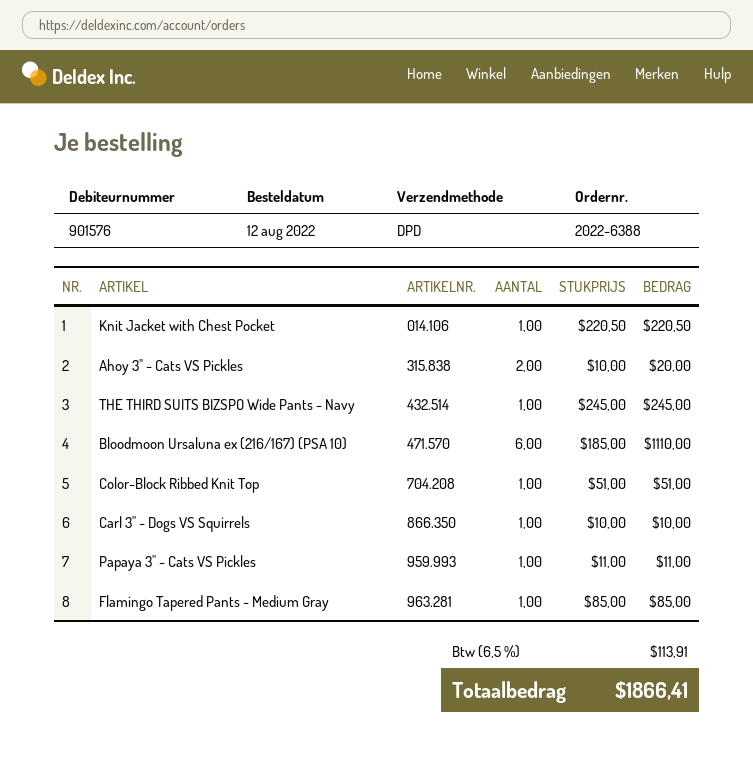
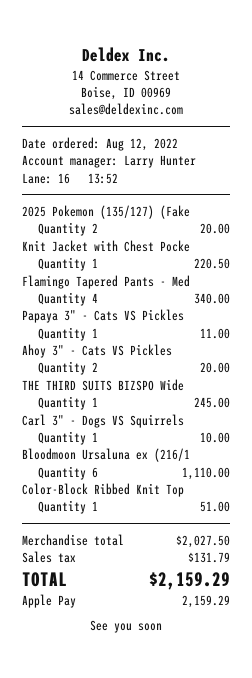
Flamingo Tapered Pants - Medium Gray: 1 for 85.00 -> 4 for 340.00
2025 Pokemon (135/127) (Fake: none -> 2 for 20.00
tax: 113.91 -> 131.79
total: 1866.41 -> 2159.29

